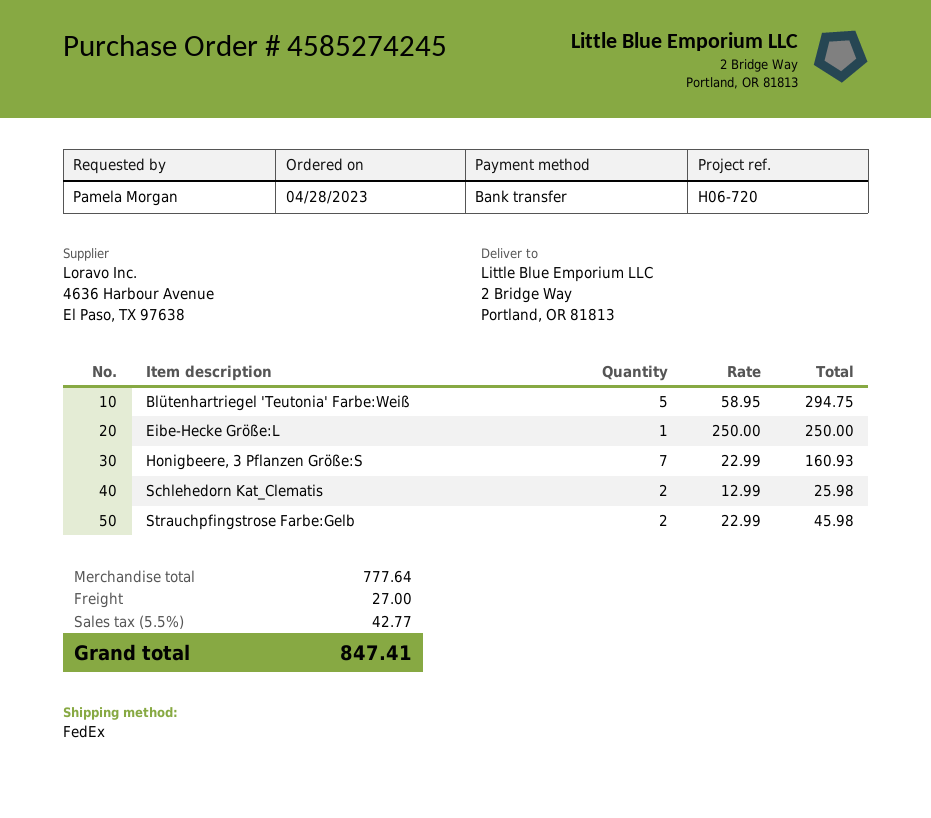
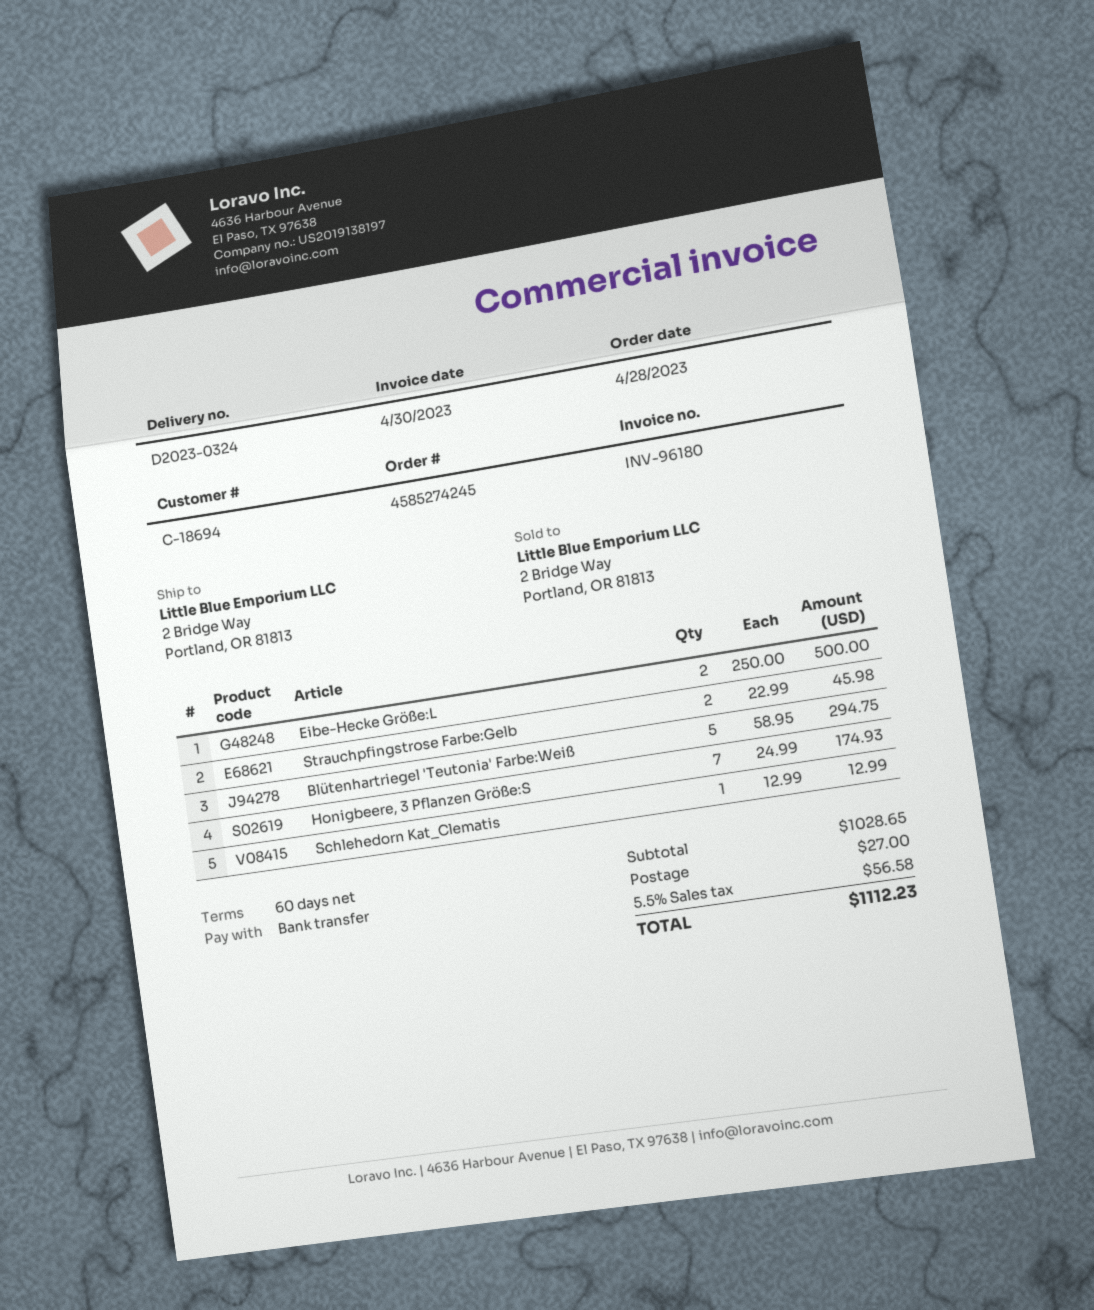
Eibe-Hecke Größe:L: 1 x 250.00 = 250.00 -> 2 x 250.00 = 500.00
Honigbeere, 3 Pflanzen Größe:S: 7 x 22.99 = 160.93 -> 7 x 24.99 = 174.93
Schlehedorn Kat_Clematis: 2 x 12.99 = 25.98 -> 1 x 12.99 = 12.99
subtotal: 777.64 -> 1028.65
tax: 5.5% = 42.77 -> 5.5% = 56.58
total: 847.41 -> 1112.23

